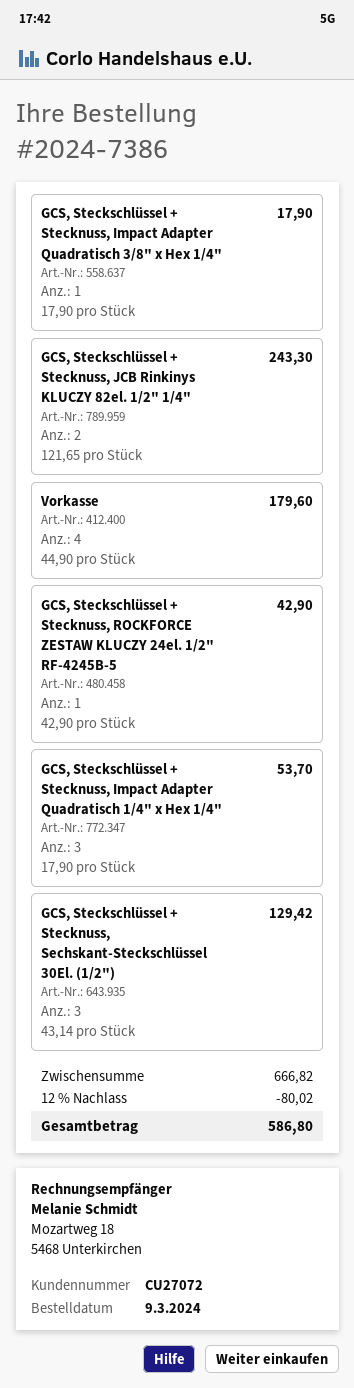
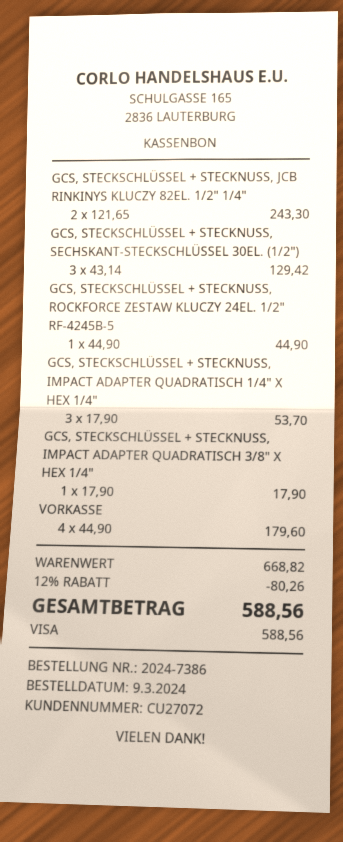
GCS, Steckschlüssel + Stecknuss, ROCKFORCE ZESTAW KLUCZY 24el. 1/2" RF-4245B-5: 1 x 42.90 = 42.90 -> 1 x 44.90 = 44.90
subtotal: 666.82 -> 668.82
discount: 12% = 80.02 -> 12% = 80.26
total: 586.80 -> 588.56

